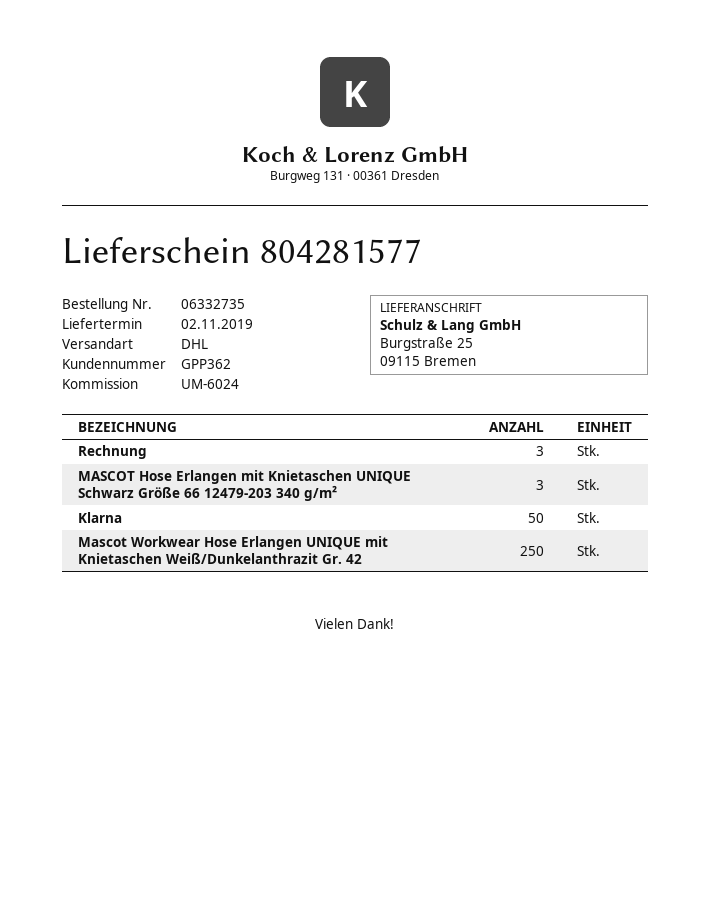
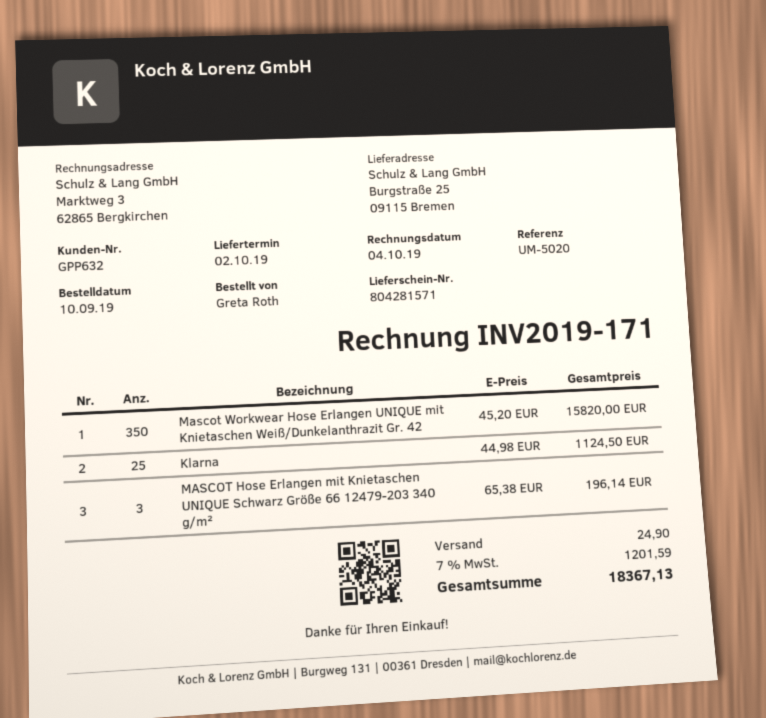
delivery note number: 804281577 -> 804281571
delivery date: 2019-11-02 -> 2019-10-02
customer number: GPP362 -> GPP632
reference: UM-6024 -> UM-5020
Rechnung: 3 -> none
Klarna: 50 -> 25
Mascot Workwear Hose Erlangen UNIQUE mit Knietaschen Weiß/Dunkelanthrazit Gr. 42: 250 -> 350

